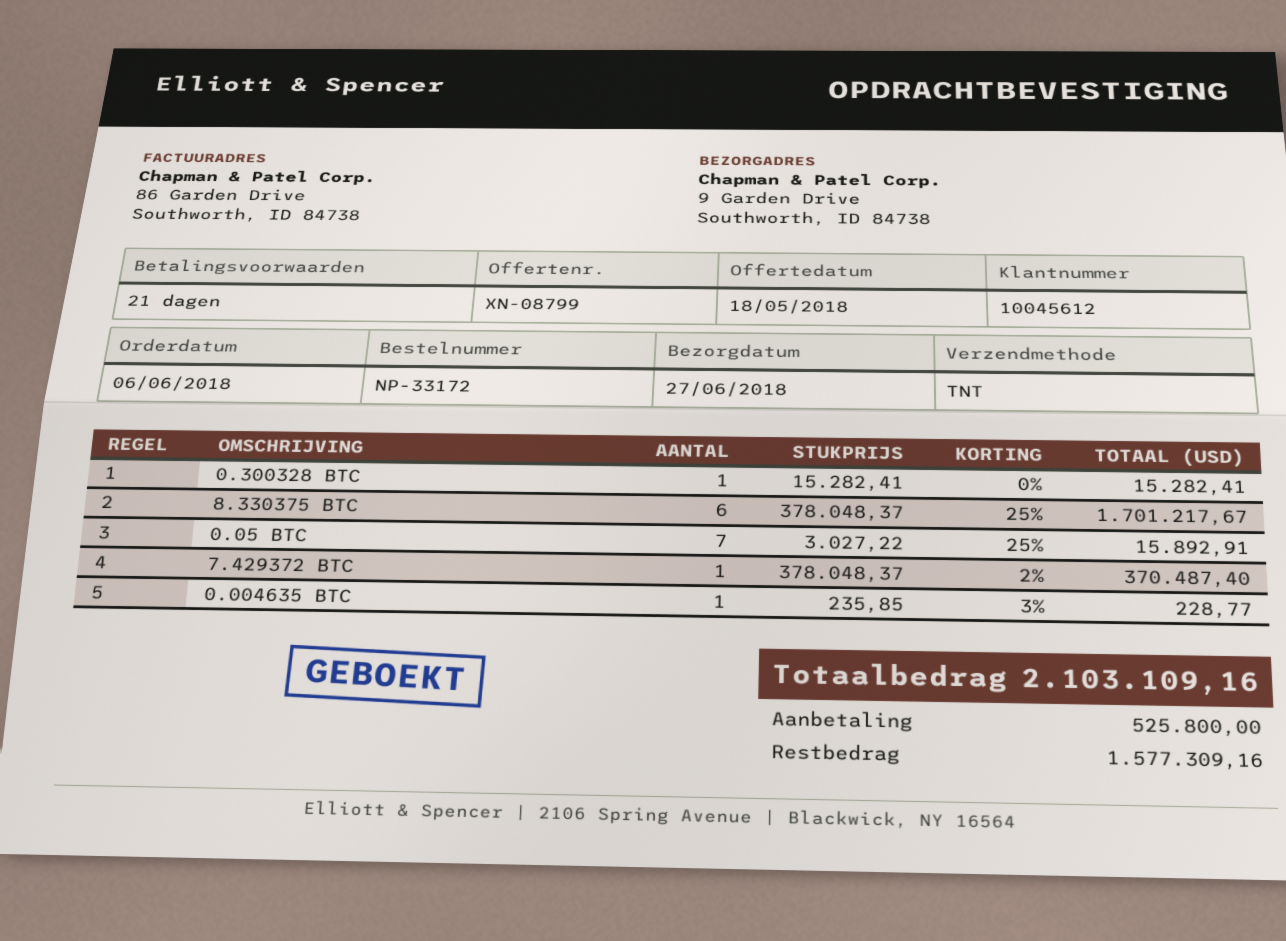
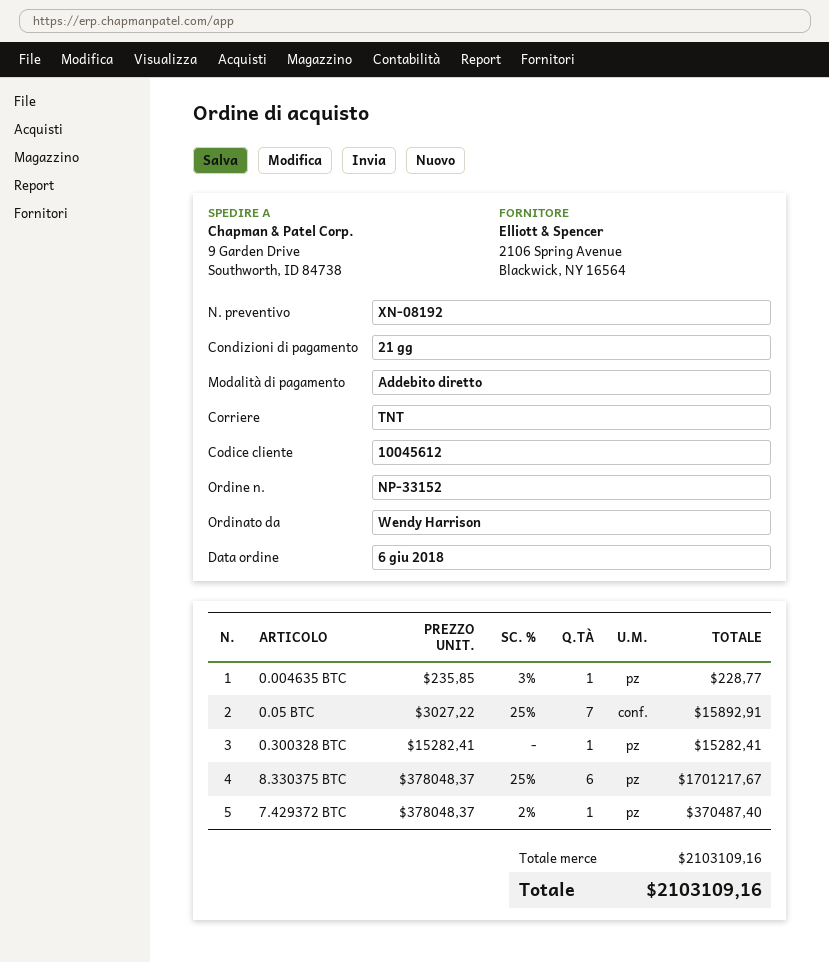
quote number: XN-08799 -> XN-08192
order number: NP-33172 -> NP-33152

